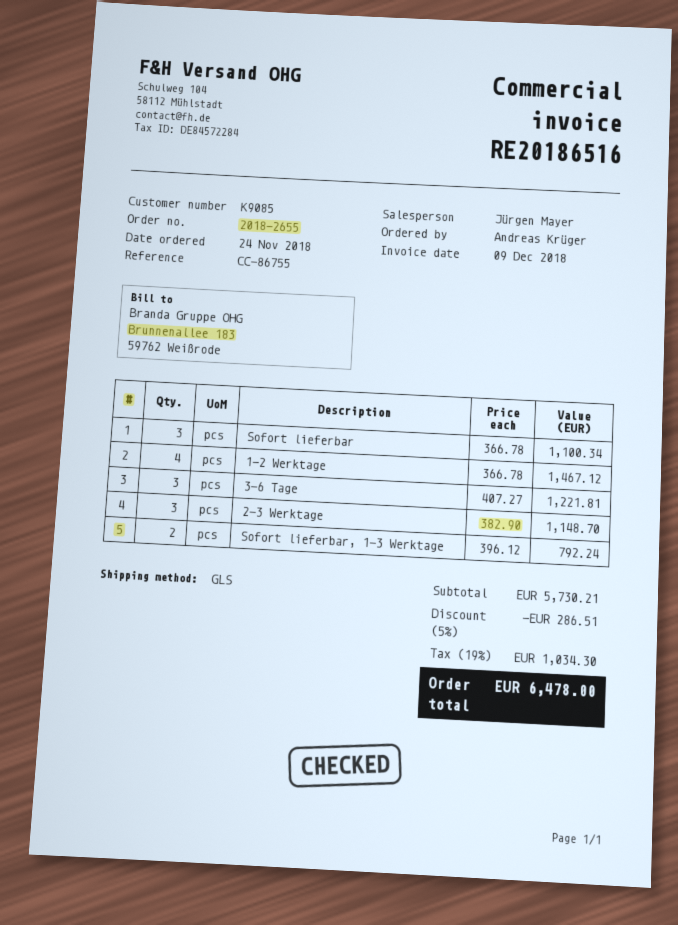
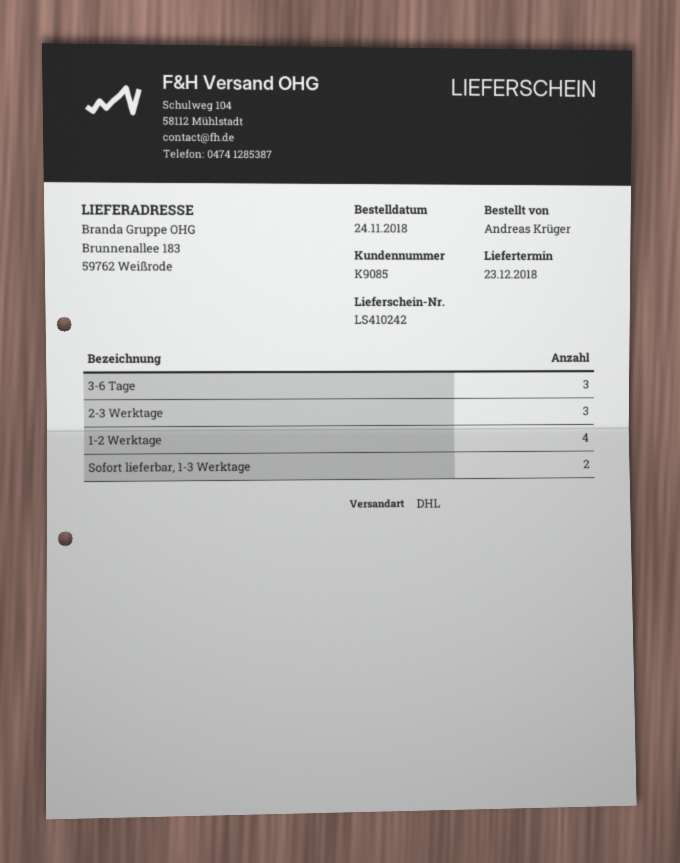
shipping method: GLS -> DHL
Sofort lieferbar: 3 -> none

